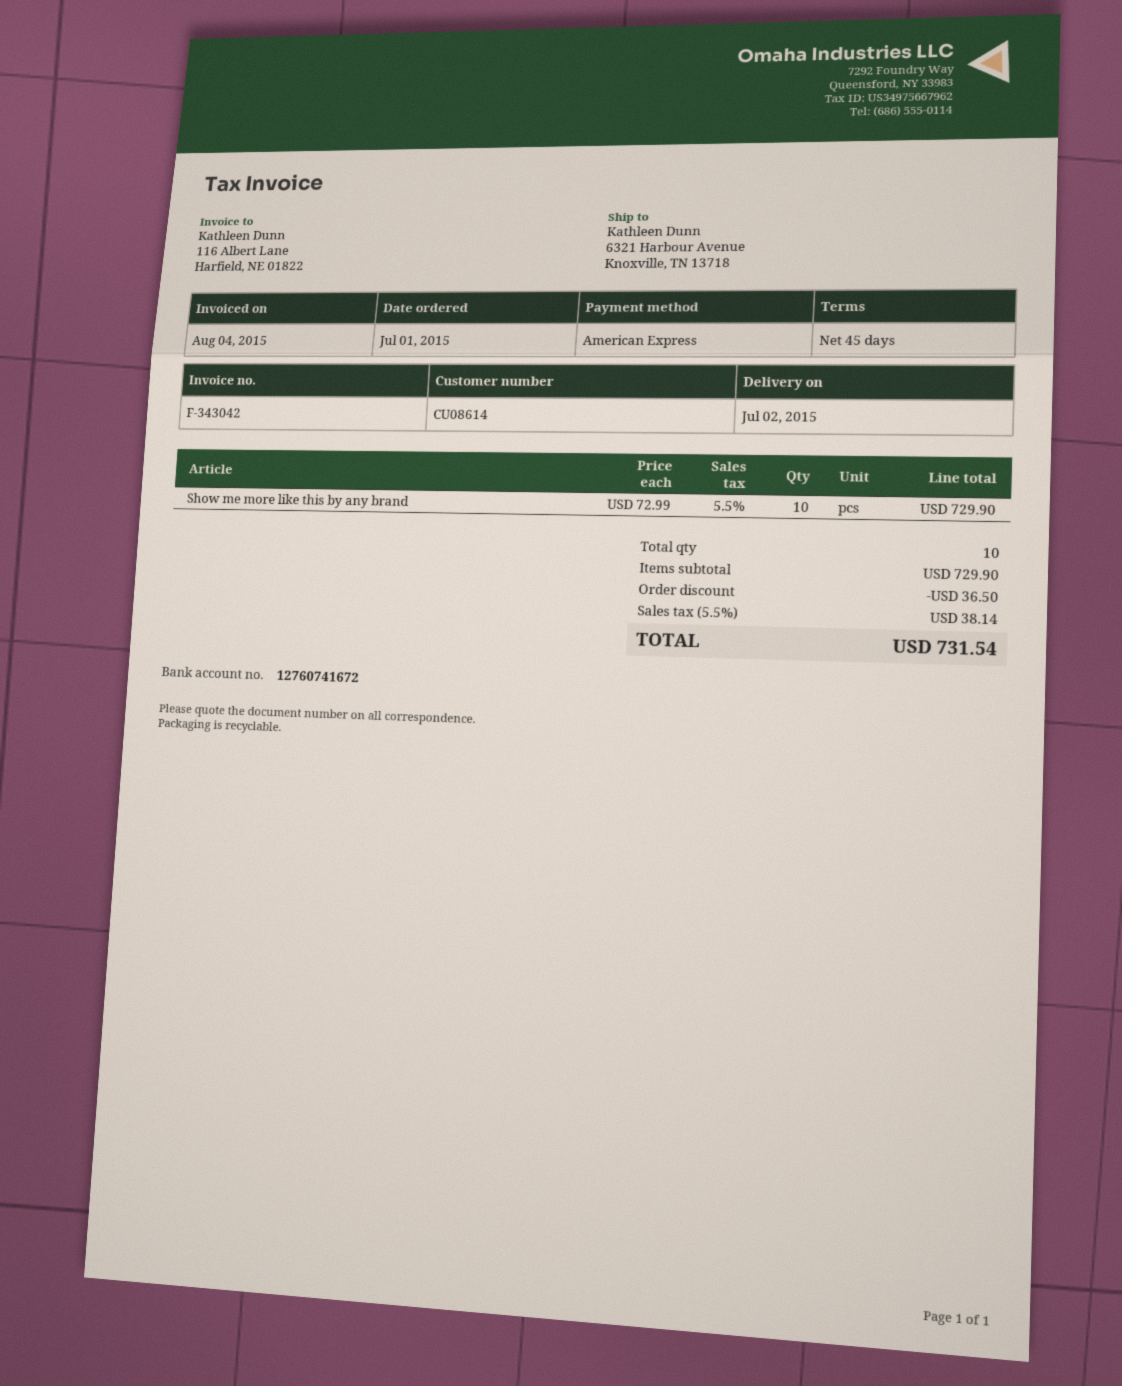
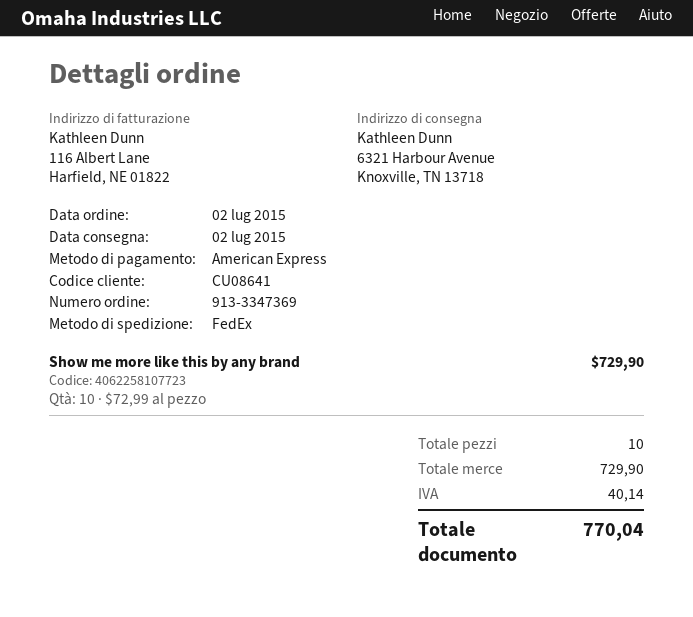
order date: 2015-07-01 -> 2015-07-02
customer number: CU08614 -> CU08641
discount: 36.50 -> none
tax: 38.14 -> 40.14
total: 731.54 -> 770.04

